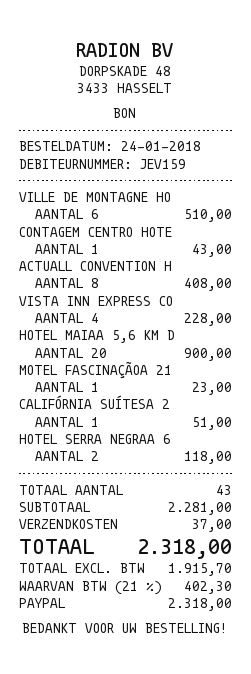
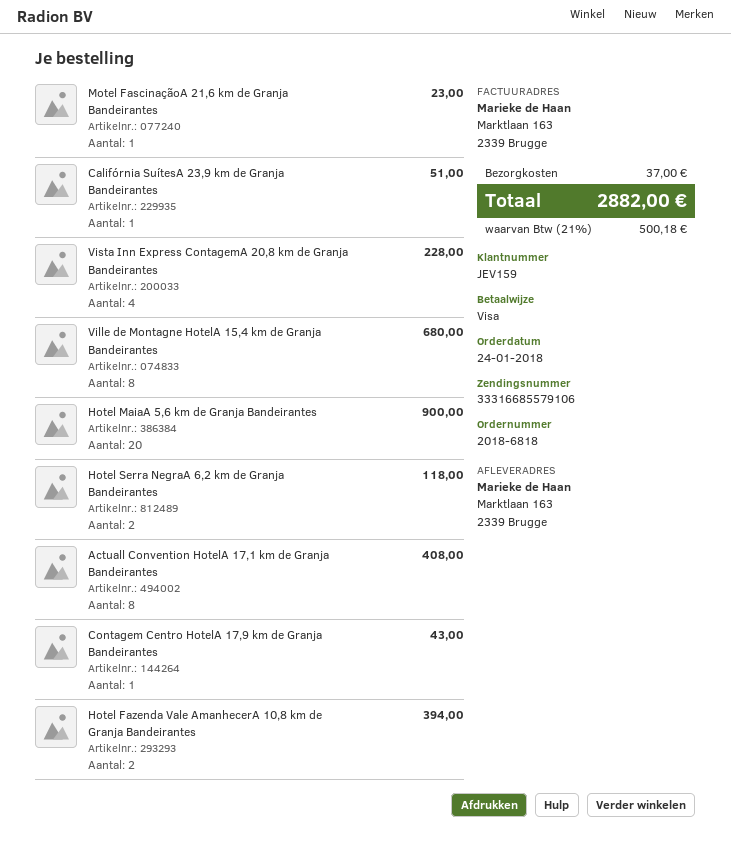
payment method: PayPal -> Visa
VILLE DE MONTAGNE HO: 6 for 510.00 -> 8 for 680.00
Hotel Fazenda Vale AmanhecerA 10,8 km de Granja Bandeirantes: none -> 2 for 394.00
tax: 21% = 402.30 -> 21% = 500.18
total: 2318.00 -> 2882.00

